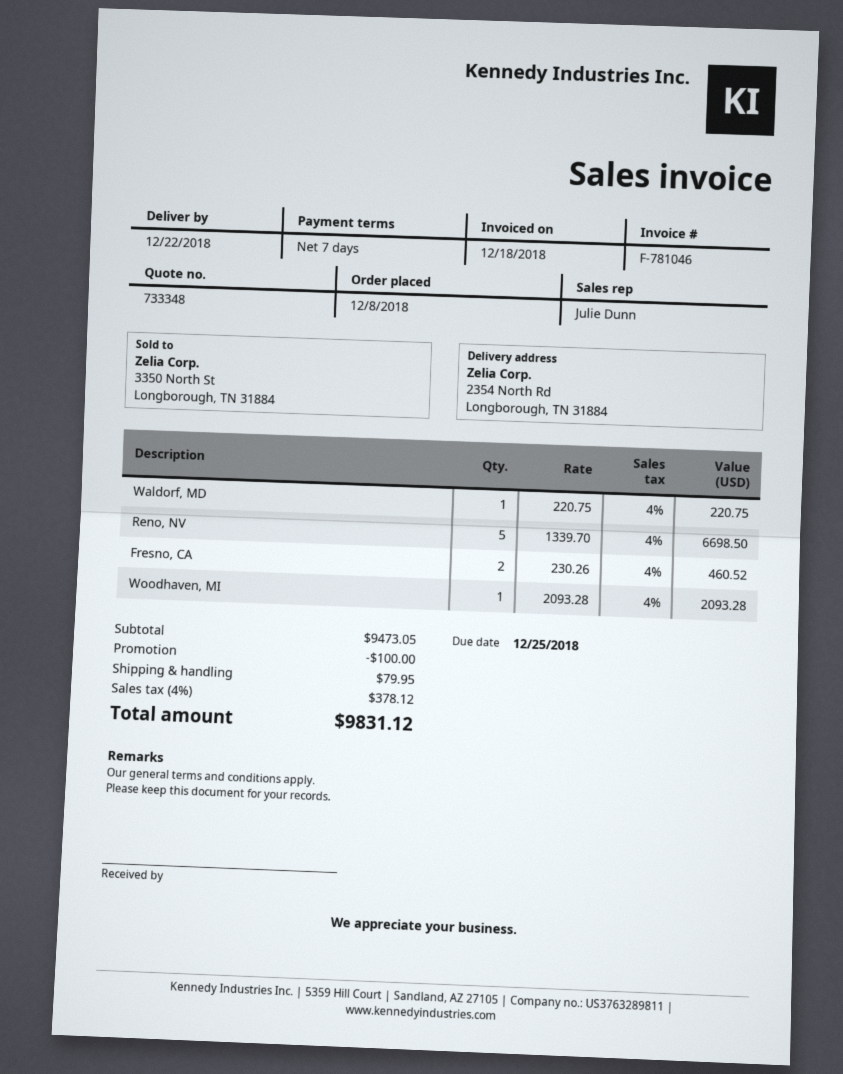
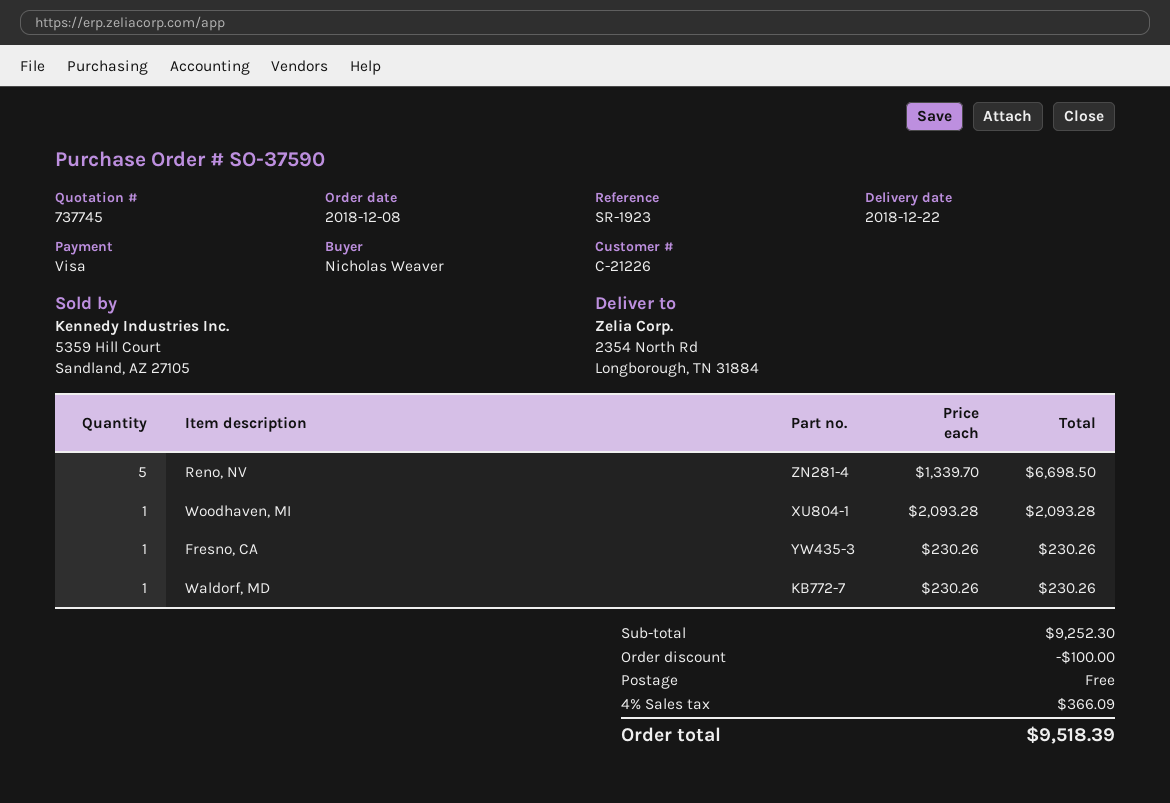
quote number: 733348 -> 737745
Waldorf, MD: 1 x 220.75 = 220.75 -> 1 x 230.26 = 230.26
Fresno, CA: 2 x 230.26 = 460.52 -> 1 x 230.26 = 230.26
subtotal: 9473.05 -> 9252.30
shipping: 79.95 -> 0.00
tax: 4% = 378.12 -> 4% = 366.09
total: 9831.12 -> 9518.39

